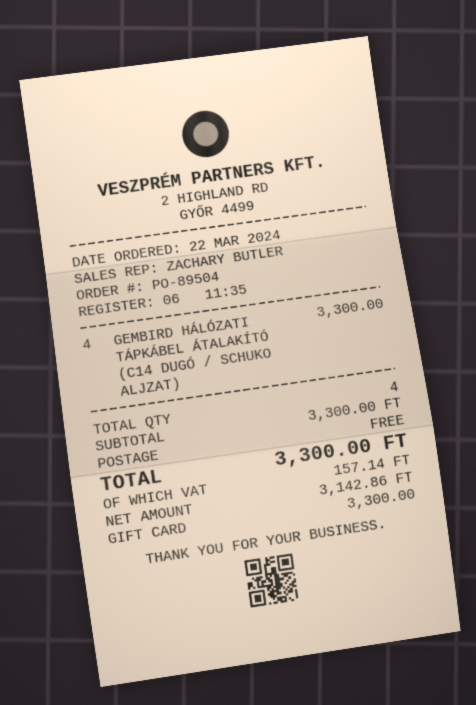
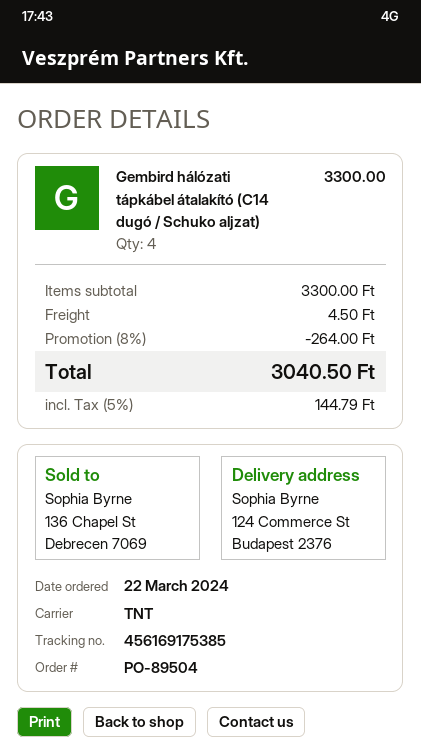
discount: none -> 8% = 264.00
shipping: 0.00 -> 4.50
tax: 157.14 -> 144.79
total: 3300.00 -> 3040.50

